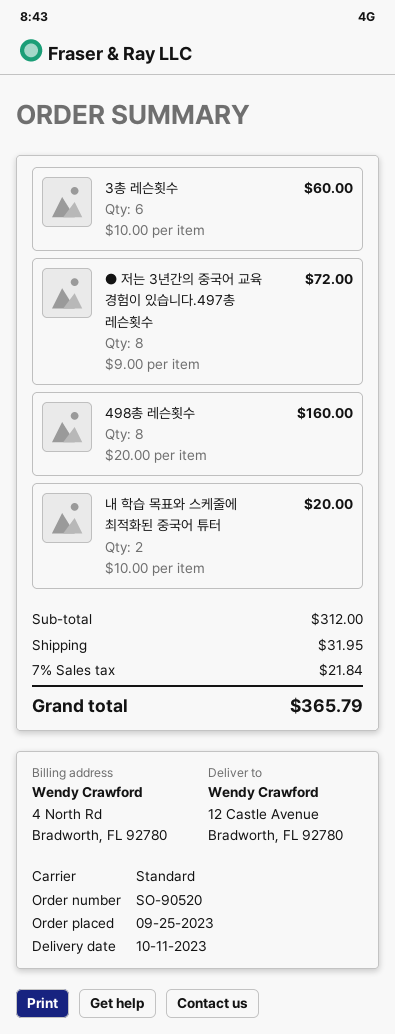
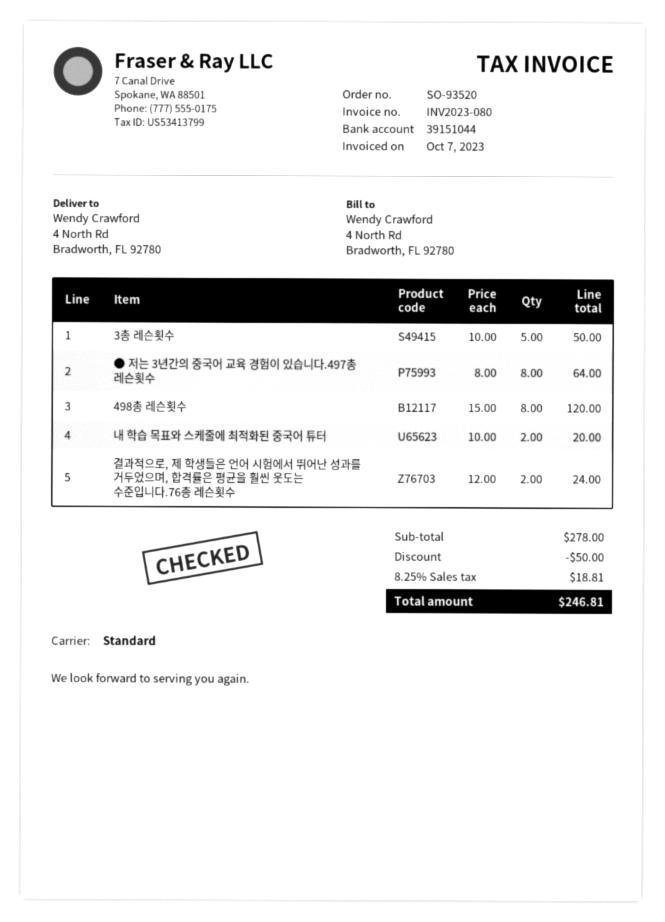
order number: SO-90520 -> SO-93520
ship to: 12 Castle Avenue, Bradworth, FL 92780 -> 4 North Rd, Bradworth, FL 92780
3총 레슨횟수: 6 x 10.00 = 60.00 -> 5 x 10.00 = 50.00
● 저는 3년간의 중국어 교육 경험이 있습니다.497총 레슨횟수: 8 x 9.00 = 72.00 -> 8 x 8.00 = 64.00
498총 레슨횟수: 8 x 20.00 = 160.00 -> 8 x 15.00 = 120.00
결과적으로, 제 학생들은 언어 시험에서 뛰어난 성과를 거두었으며, 합격률은 평균을 훨씬 웃도는 수준입니다.76총 레슨횟수: none -> 2 x 12.00 = 24.00
subtotal: 312.00 -> 278.00
discount: none -> 50.00
shipping: 31.95 -> none
tax: 7% = 21.84 -> 8.25% = 18.81
total: 365.79 -> 246.81

